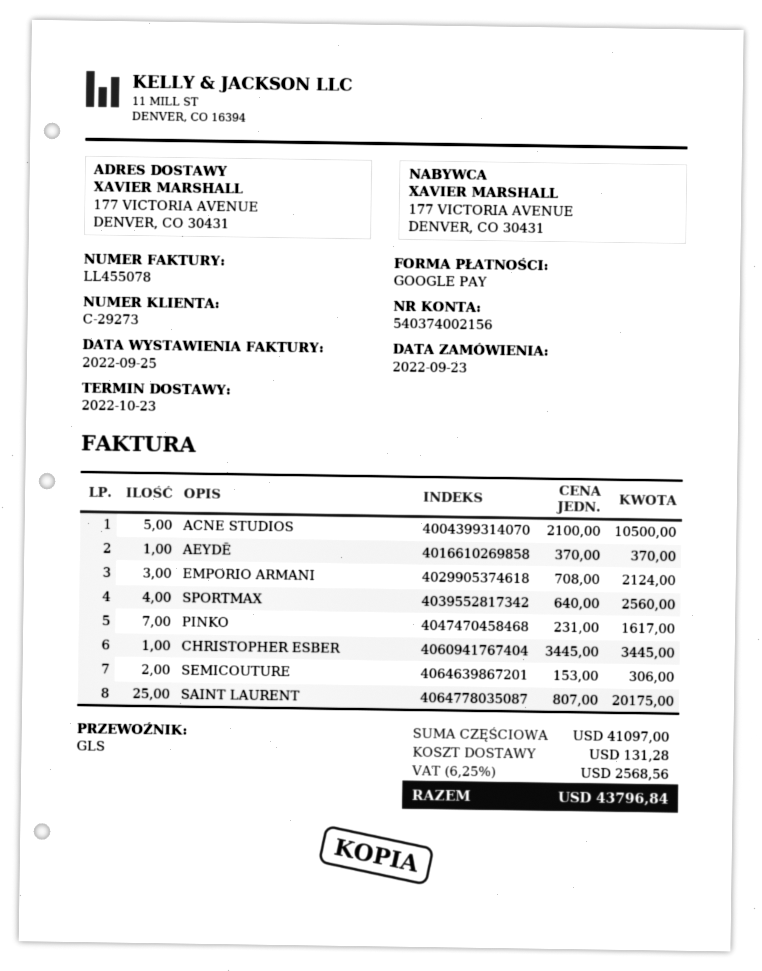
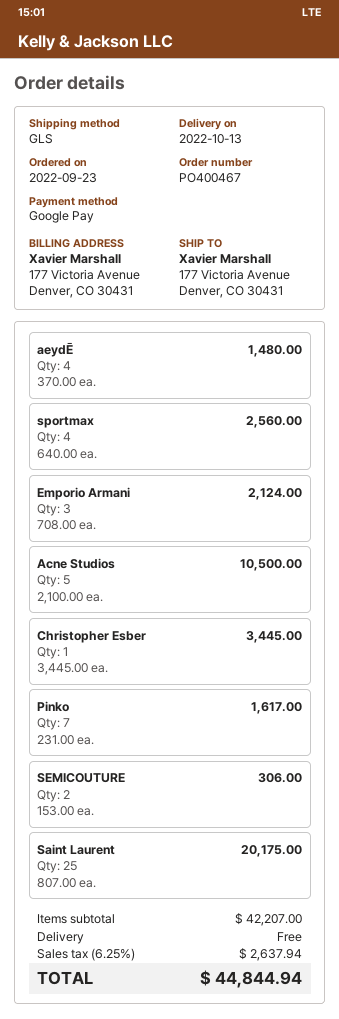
delivery date: 2022-10-23 -> 2022-10-13
AEYDĒ: 1 x 370.00 = 370.00 -> 4 x 370.00 = 1480.00
subtotal: 41097.00 -> 42207.00
shipping: 131.28 -> 0.00
tax: 6.25% = 2568.56 -> 6.25% = 2637.94
total: 43796.84 -> 44844.94

